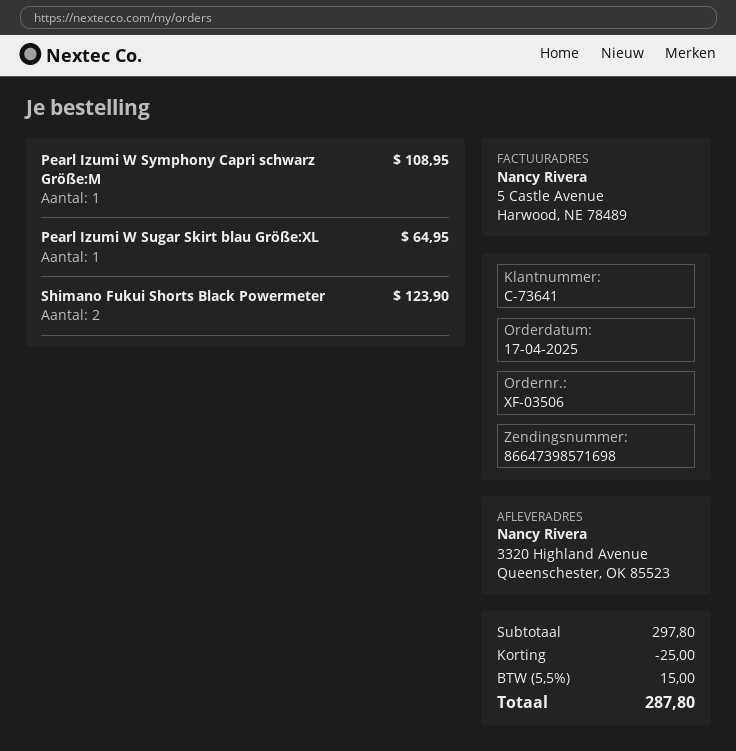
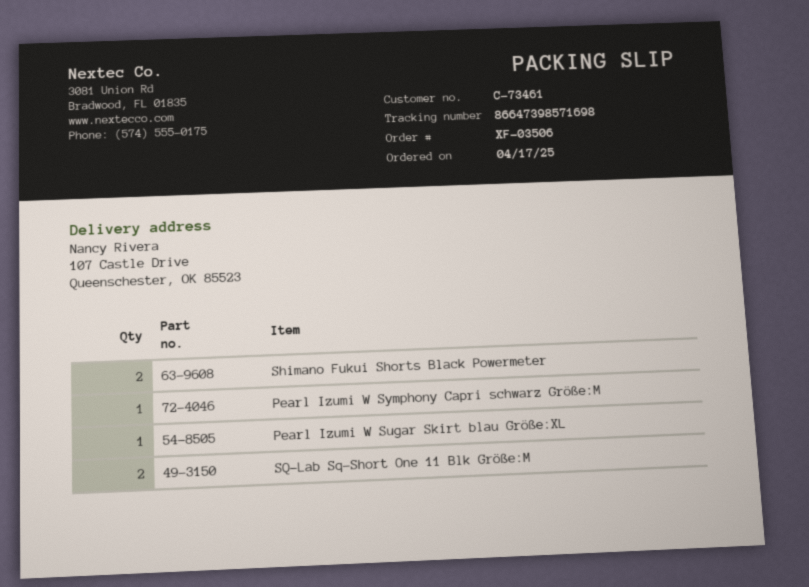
customer number: C-73641 -> C-73461
ship to: 3320 Highland Avenue, Queenschester, OK 85523 -> 107 Castle Drive, Queenschester, OK 85523
SQ-Lab Sq-Short One 11 Blk Größe:M: none -> 2

